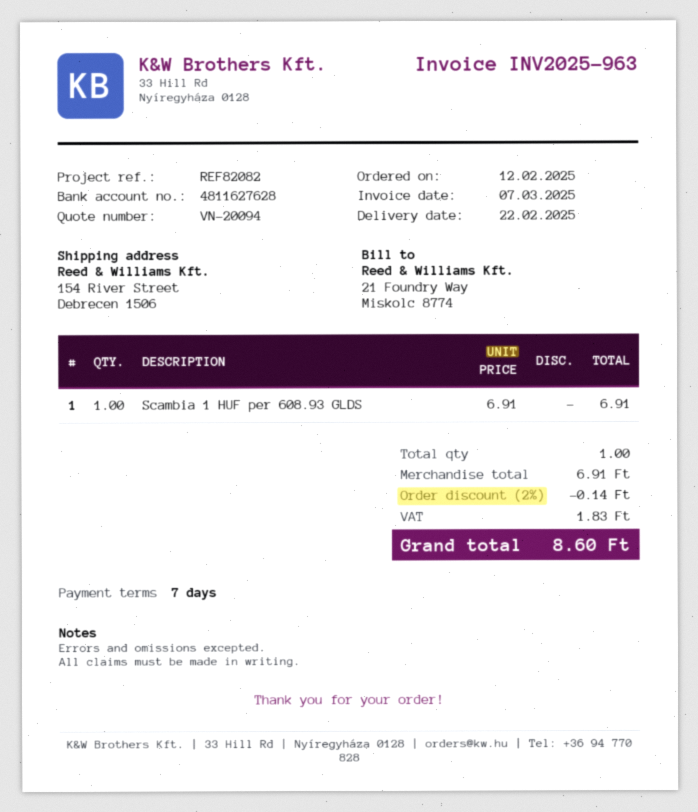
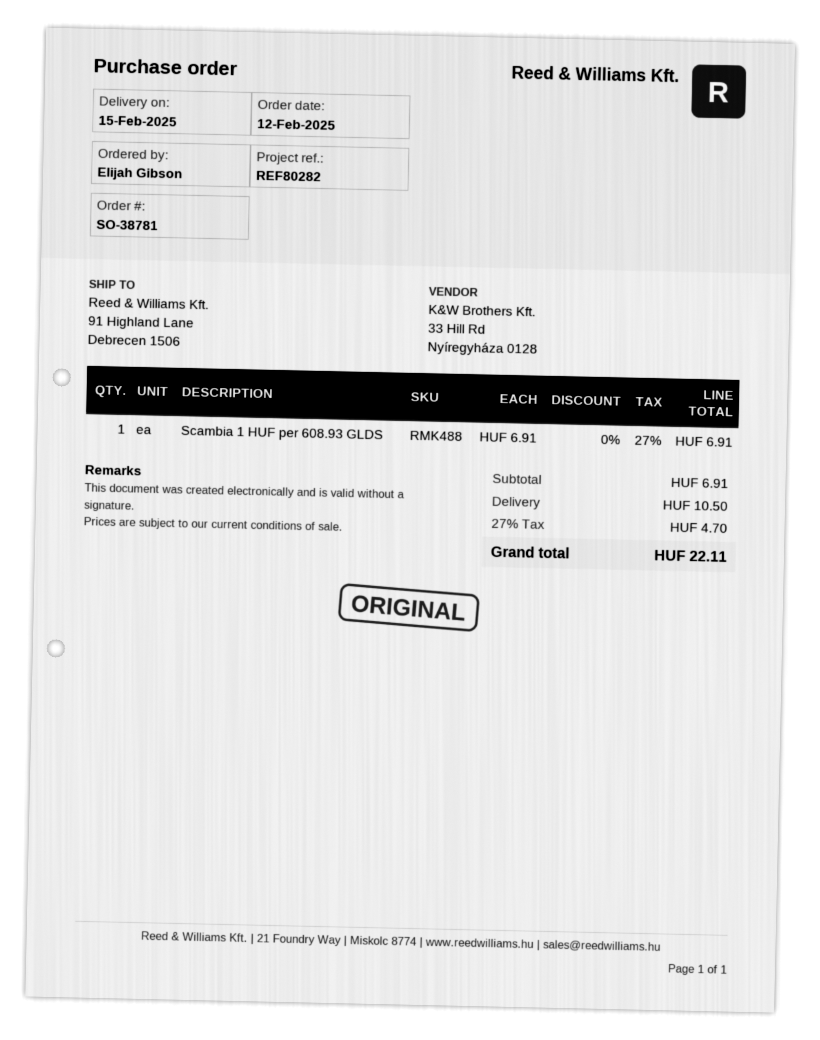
delivery date: 2025-02-22 -> 2025-02-15
reference: REF82082 -> REF80282
ship to: 154 River Street, Debrecen 1506 -> 91 Highland Lane, Debrecen 1506
discount: 2% = 0.14 -> none
shipping: none -> 10.50
tax: 1.83 -> 4.70
total: 8.60 -> 22.11

